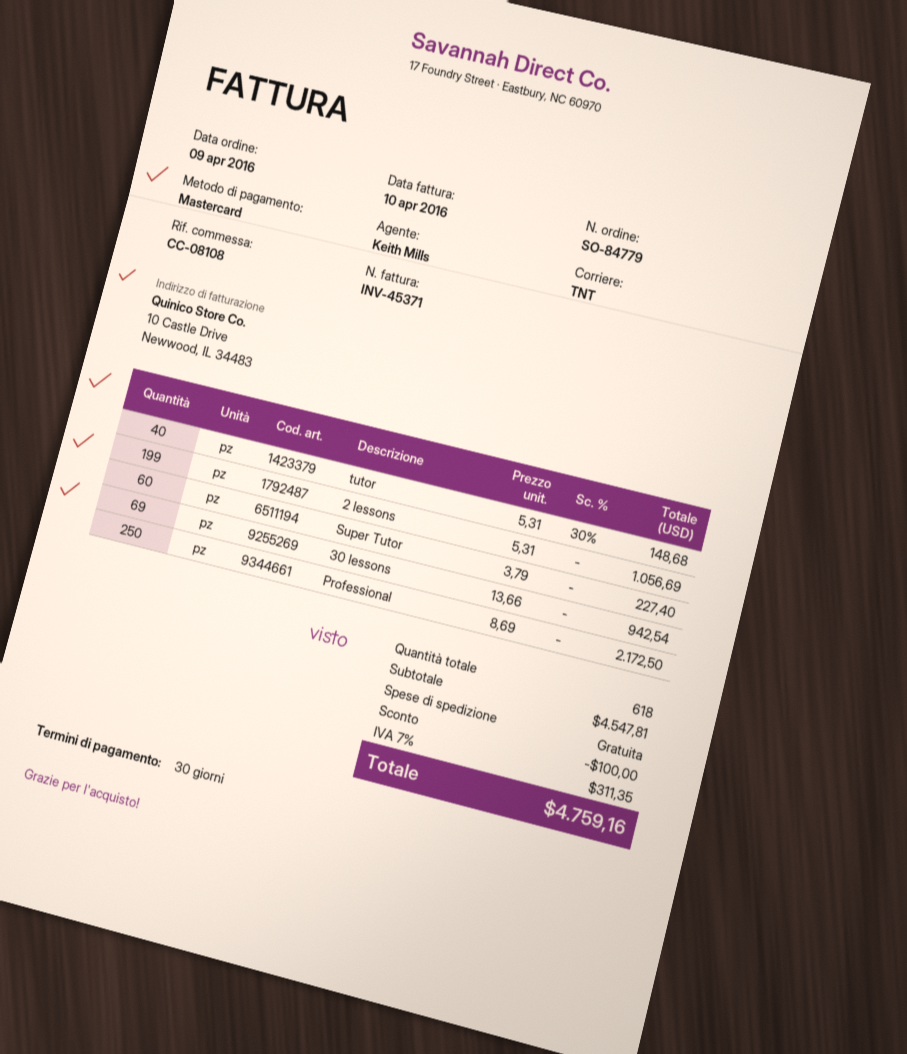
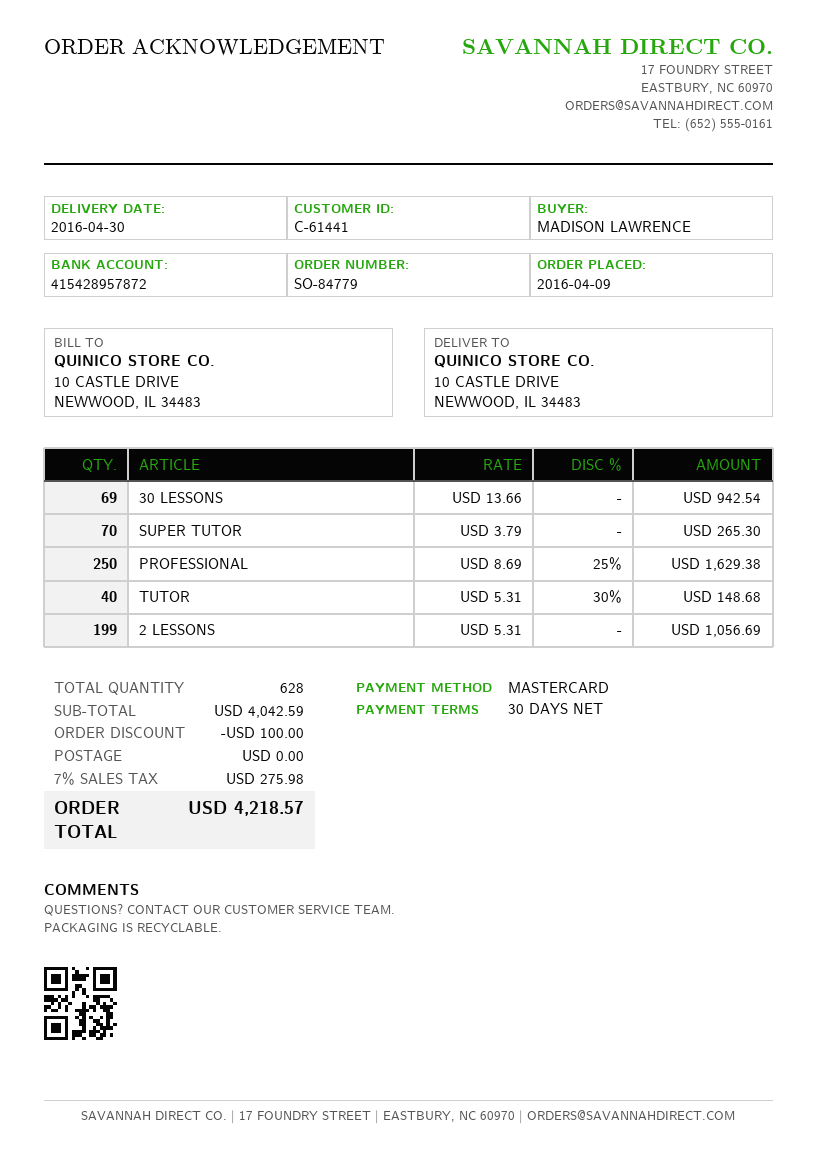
Super Tutor: 60 x 3.79 = 227.40 -> 70 x 3.79 = 265.30
Professional: 250 x 8.69 = 2172.50 -> 250 x 8.69 - 25% = 1629.38
total quantity: 618 -> 628
subtotal: 4547.81 -> 4042.59
tax: 7% = 311.35 -> 7% = 275.98
total: 4759.16 -> 4218.57

